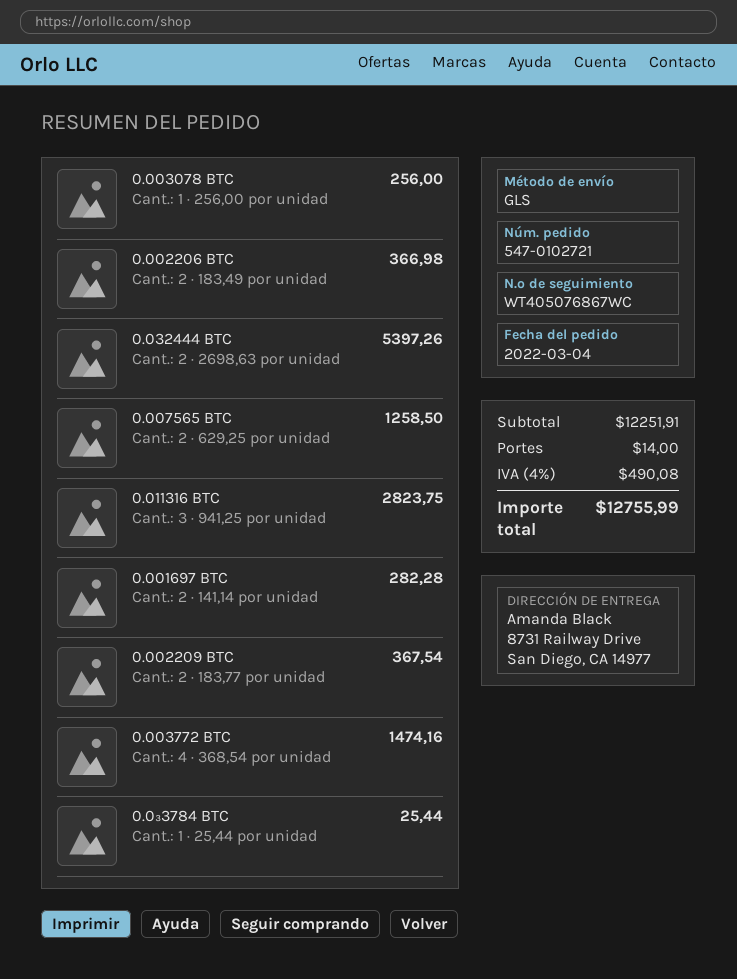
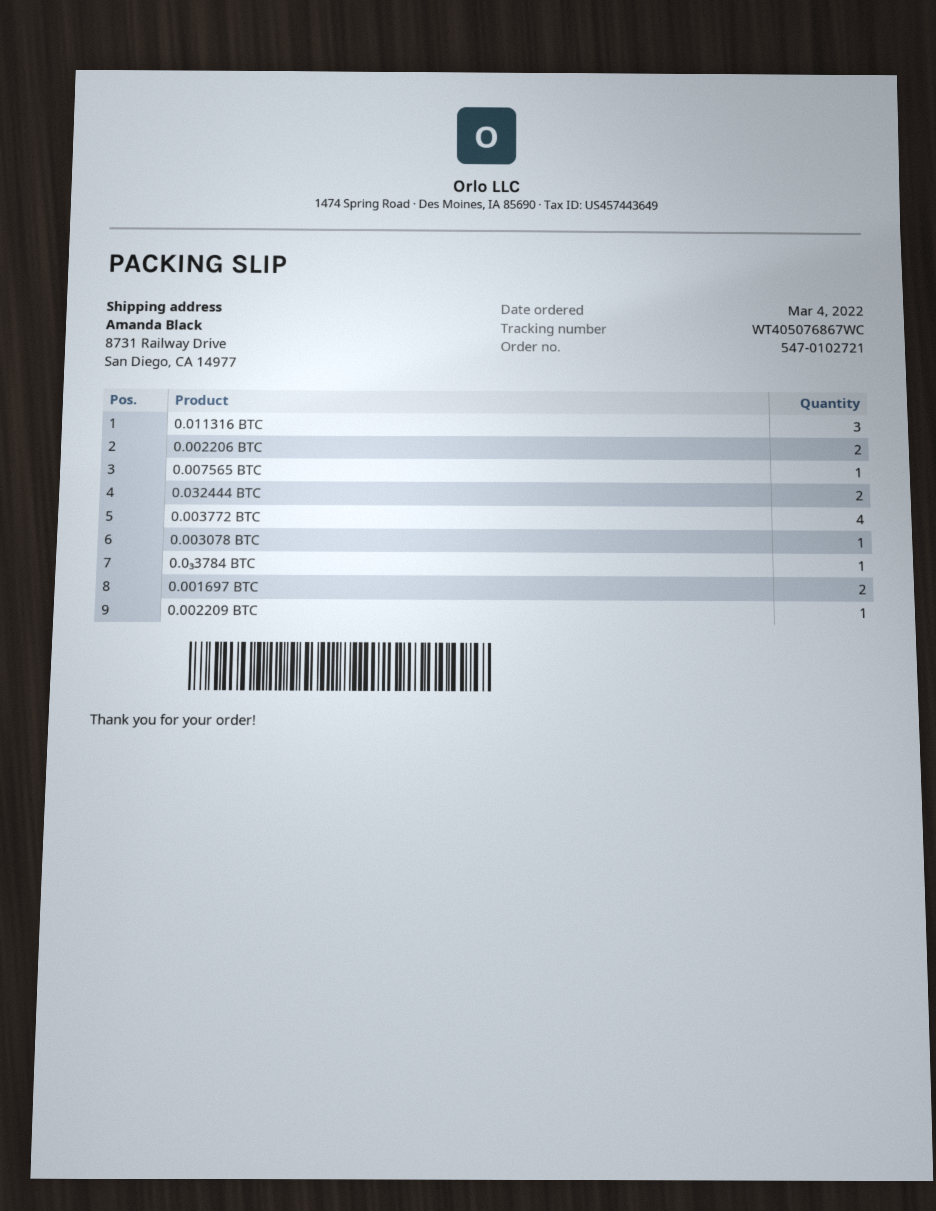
0.007565 BTC: 2 -> 1
0.002209 BTC: 2 -> 1

